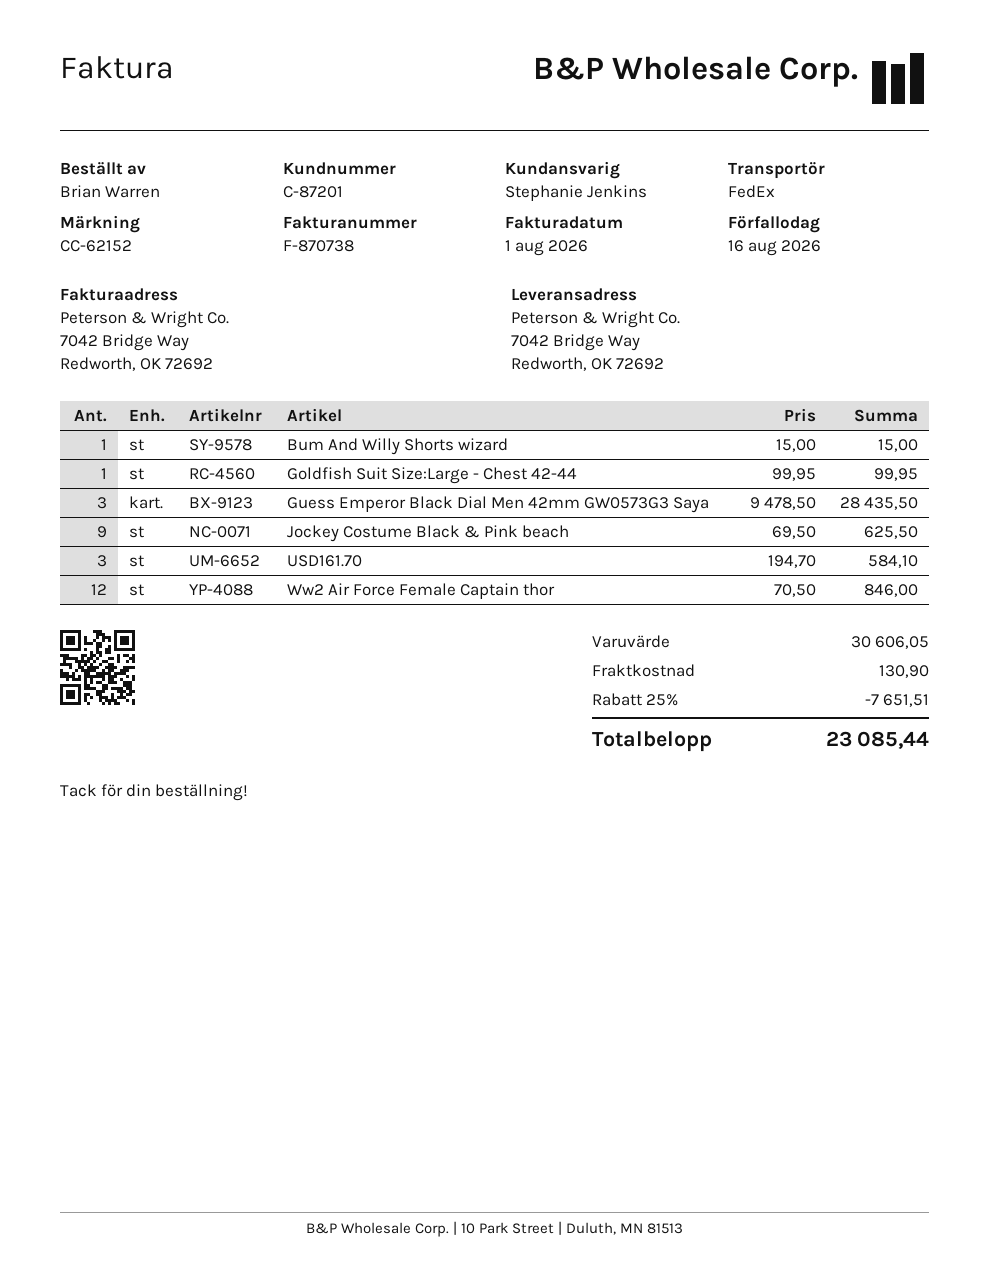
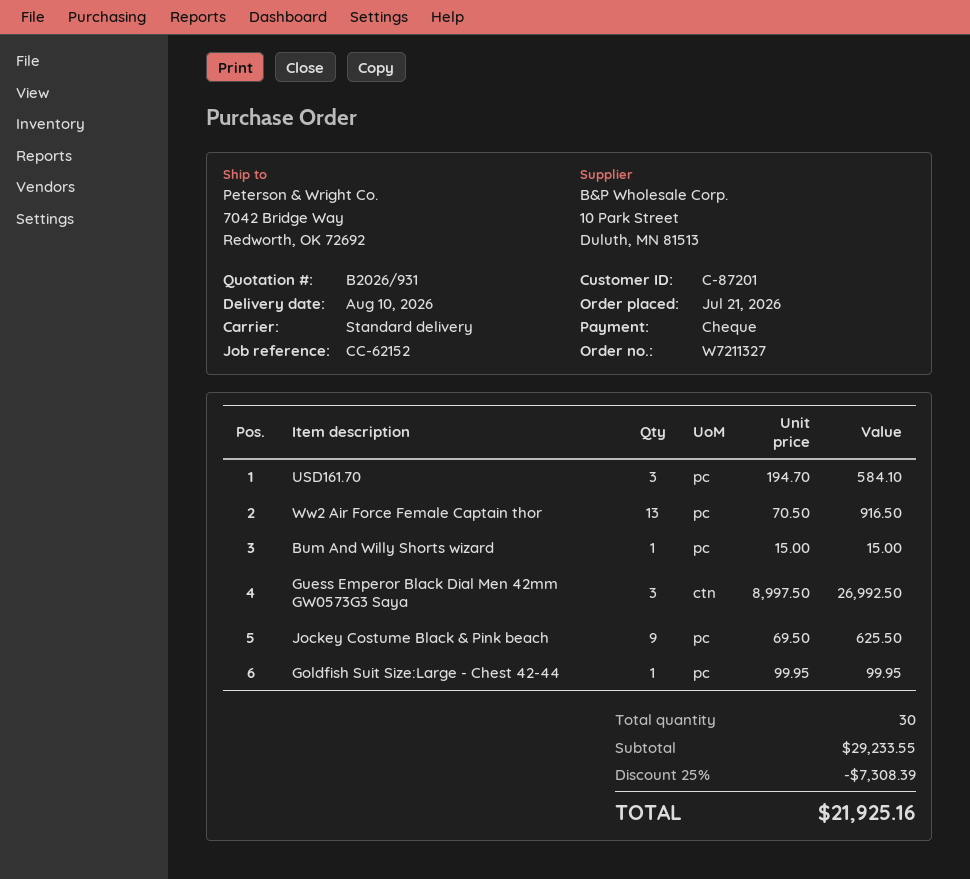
shipping method: FedEx -> standard
Guess Emperor Black Dial Men 42mm GW0573G3 Saya: 3 x 9478.50 = 28435.50 -> 3 x 8997.50 = 26992.50
Ww2 Air Force Female Captain thor: 12 x 70.50 = 846.00 -> 13 x 70.50 = 916.50
subtotal: 30606.05 -> 29233.55
discount: 25% = 7651.51 -> 25% = 7308.39
shipping: 130.90 -> none
total: 23085.44 -> 21925.16

